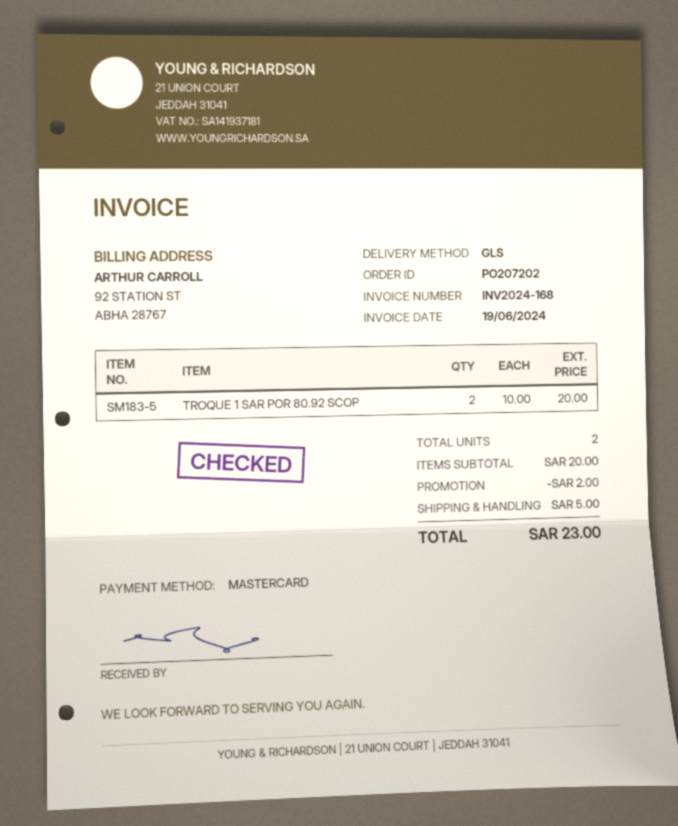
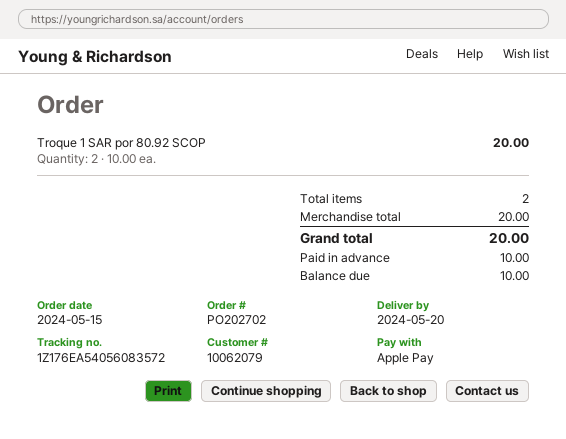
order number: PO207202 -> PO202702
payment method: Mastercard -> Apple Pay
discount: 2.00 -> none
shipping: 5.00 -> none
total: 23.00 -> 20.00

